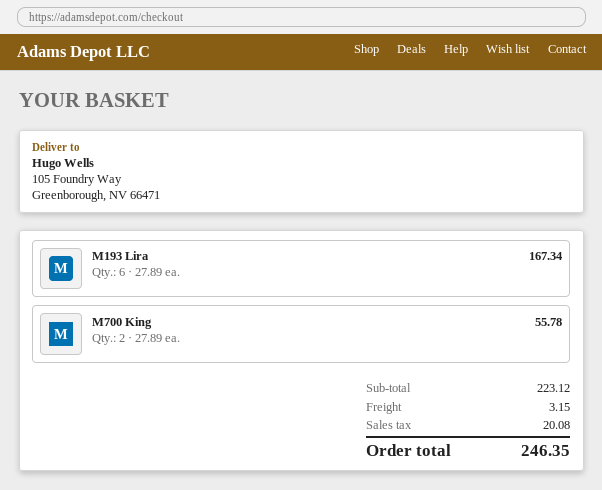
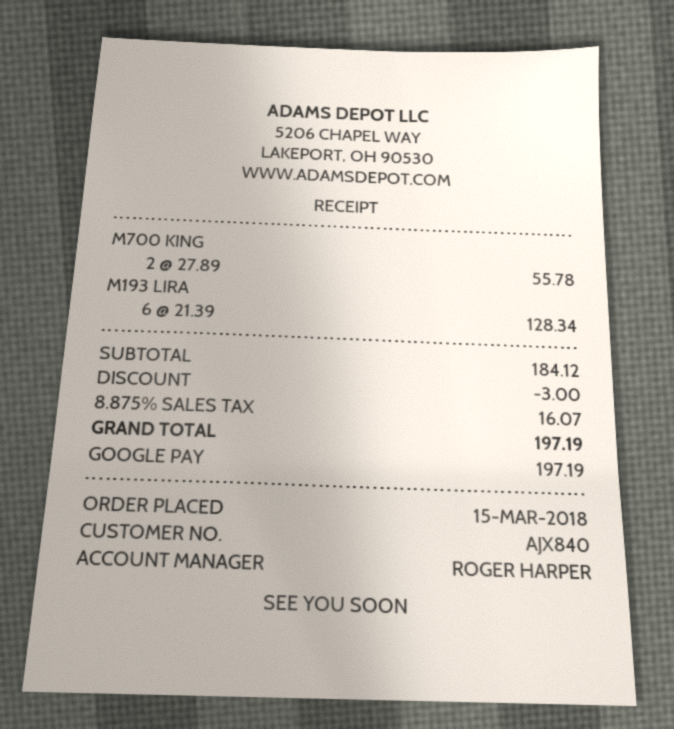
M193 Lira: 6 x 27.89 = 167.34 -> 6 x 21.39 = 128.34
subtotal: 223.12 -> 184.12
discount: none -> 3.00
shipping: 3.15 -> none
tax: 20.08 -> 16.07
total: 246.35 -> 197.19

